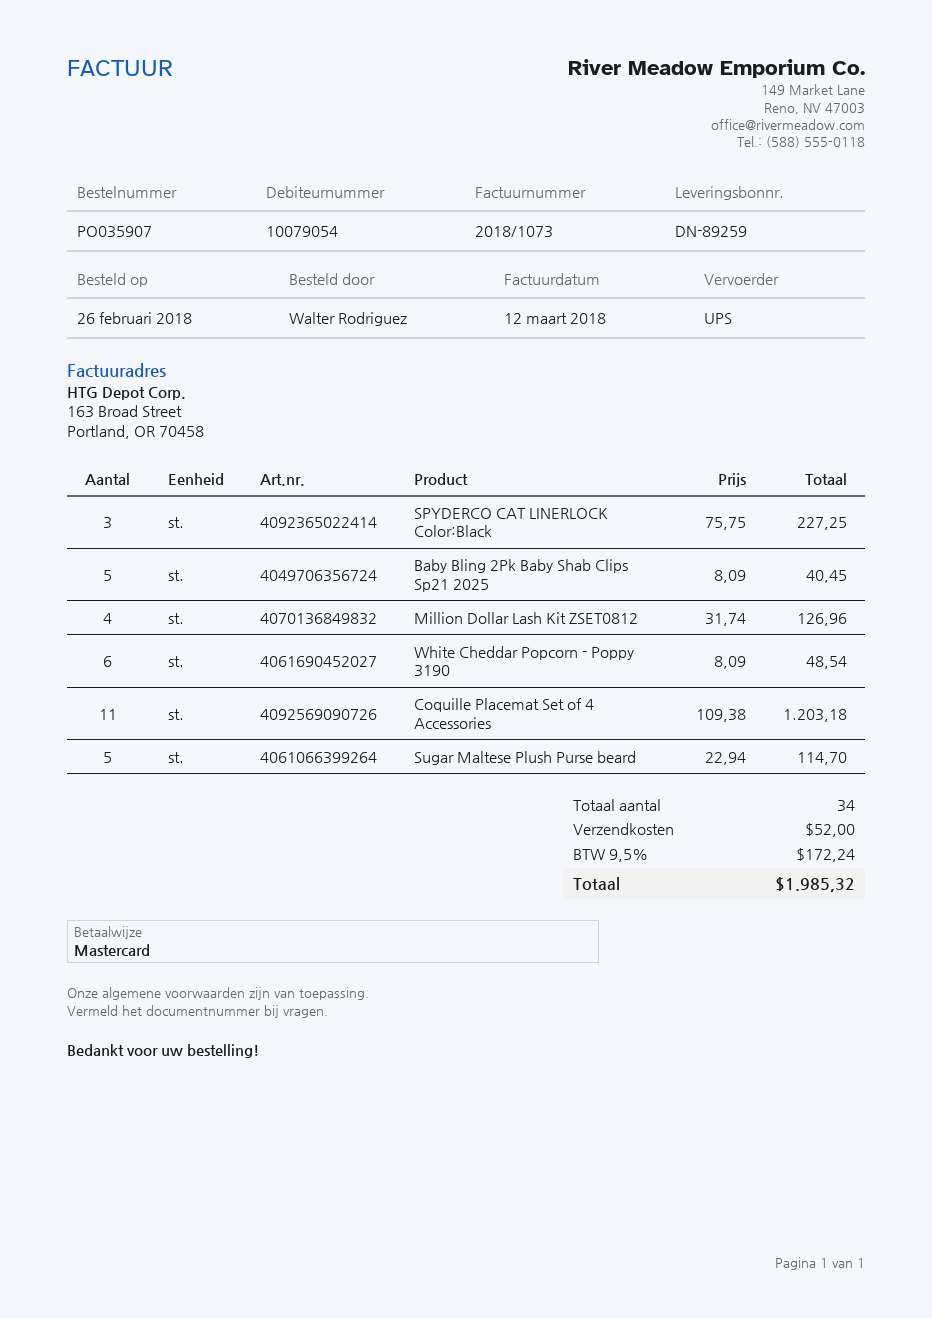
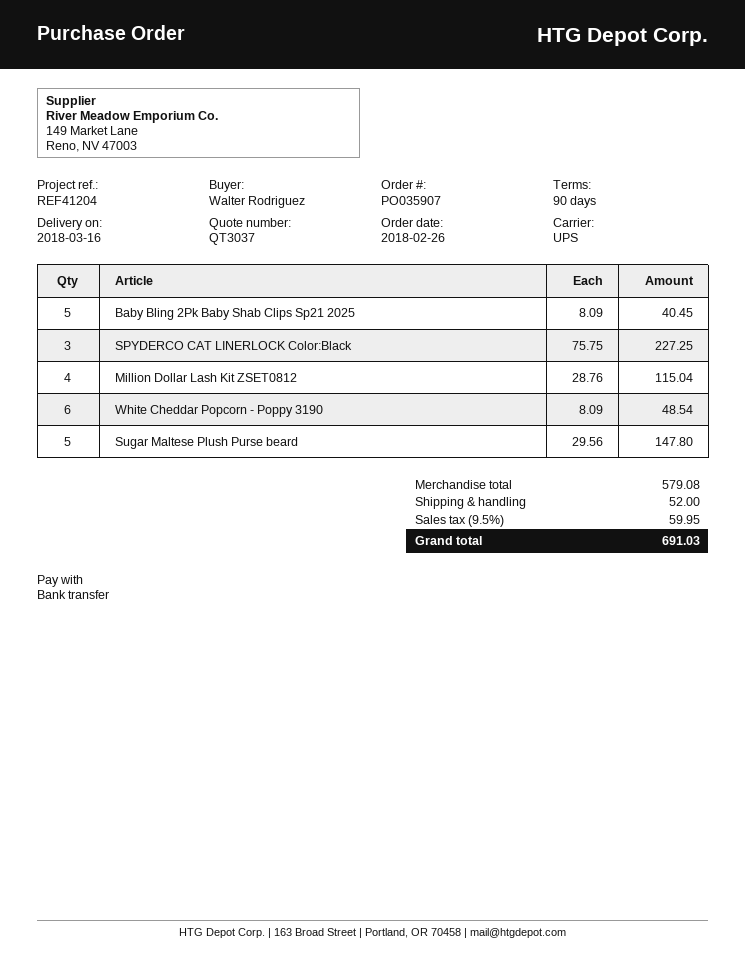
payment method: Mastercard -> bank transfer
Million Dollar Lash Kit ZSET0812: 4 x 31.74 = 126.96 -> 4 x 28.76 = 115.04
Coquille Placemat Set of 4 Accessories: 11 x 109.38 = 1203.18 -> none
Sugar Maltese Plush Purse beard: 5 x 22.94 = 114.70 -> 5 x 29.56 = 147.80
tax: 9.5% = 172.24 -> 9.5% = 59.95
total: 1985.32 -> 691.03

